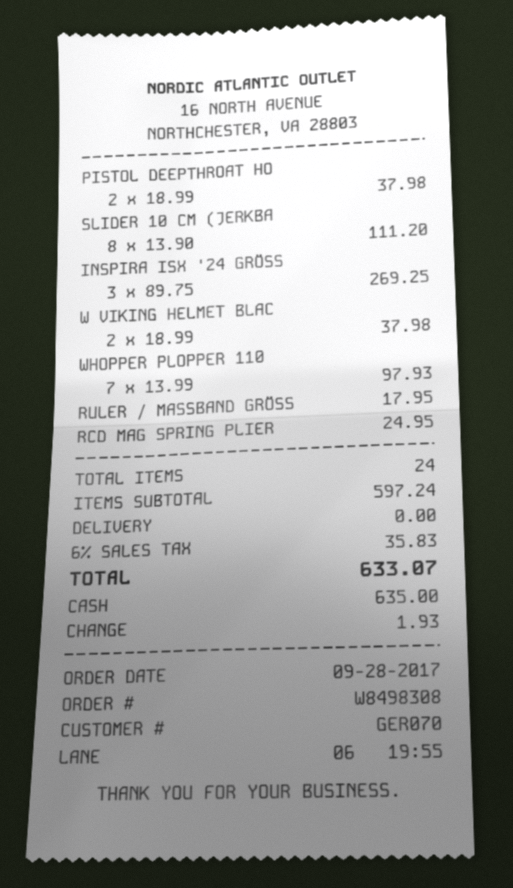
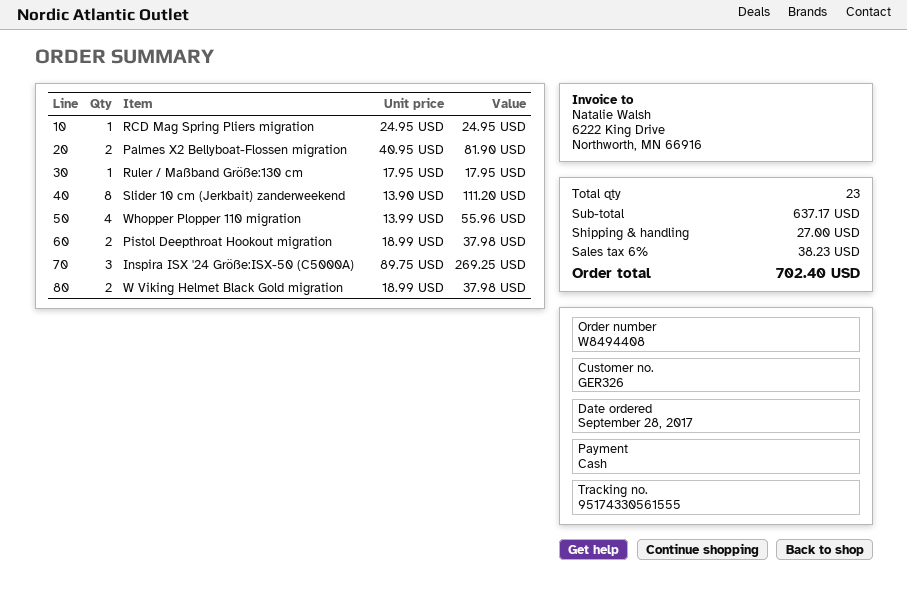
order number: W8498308 -> W8494408
customer number: GER070 -> GER326
WHOPPER PLOPPER 110: 7 x 13.99 = 97.93 -> 4 x 13.99 = 55.96
Palmes X2 Bellyboat-Flossen migration: none -> 2 x 40.95 = 81.90
total quantity: 24 -> 23
subtotal: 597.24 -> 637.17
shipping: 0.00 -> 27.00
tax: 6% = 35.83 -> 6% = 38.23
total: 633.07 -> 702.40

